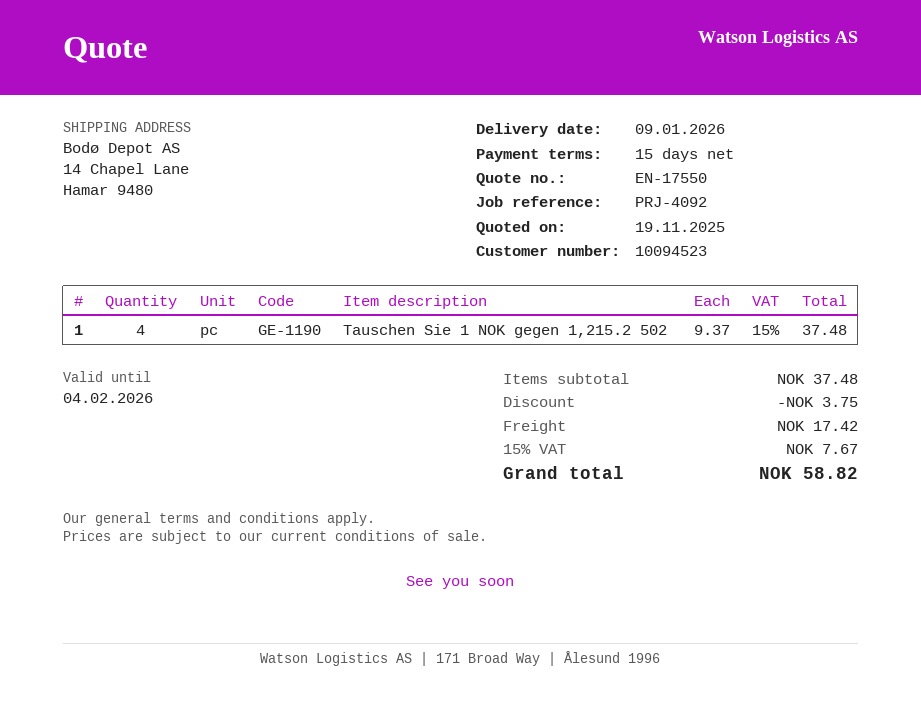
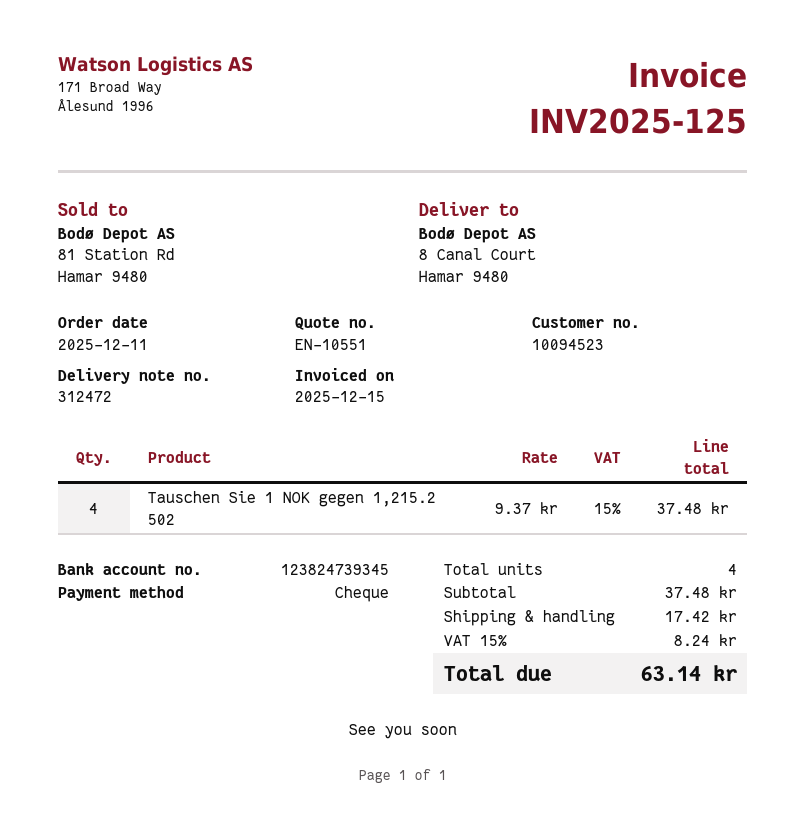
quote number: EN-17550 -> EN-10551
ship to: 14 Chapel Lane, Hamar 9480 -> 8 Canal Court, Hamar 9480
discount: 3.75 -> none
tax: 15% = 7.67 -> 15% = 8.24
total: 58.82 -> 63.14

